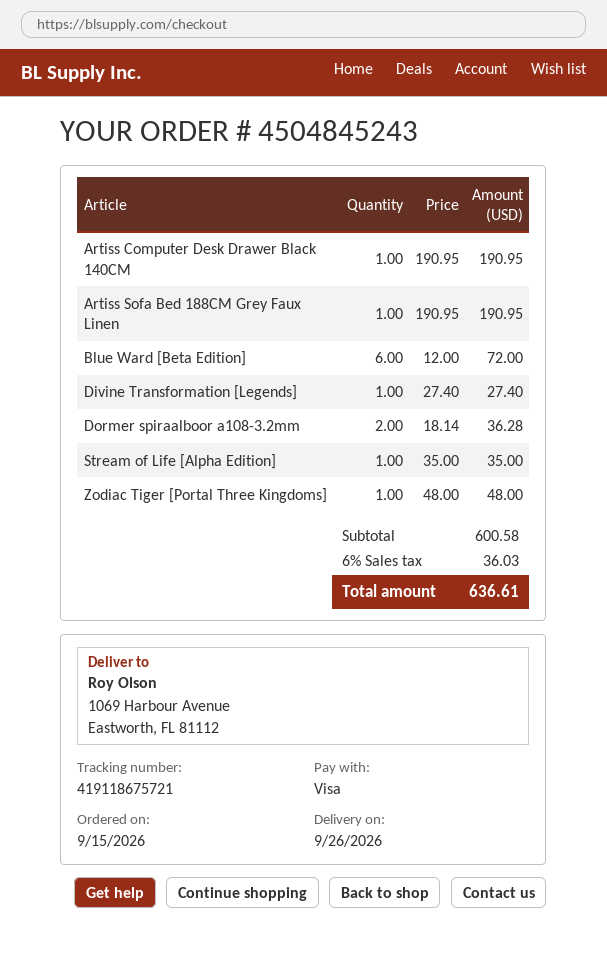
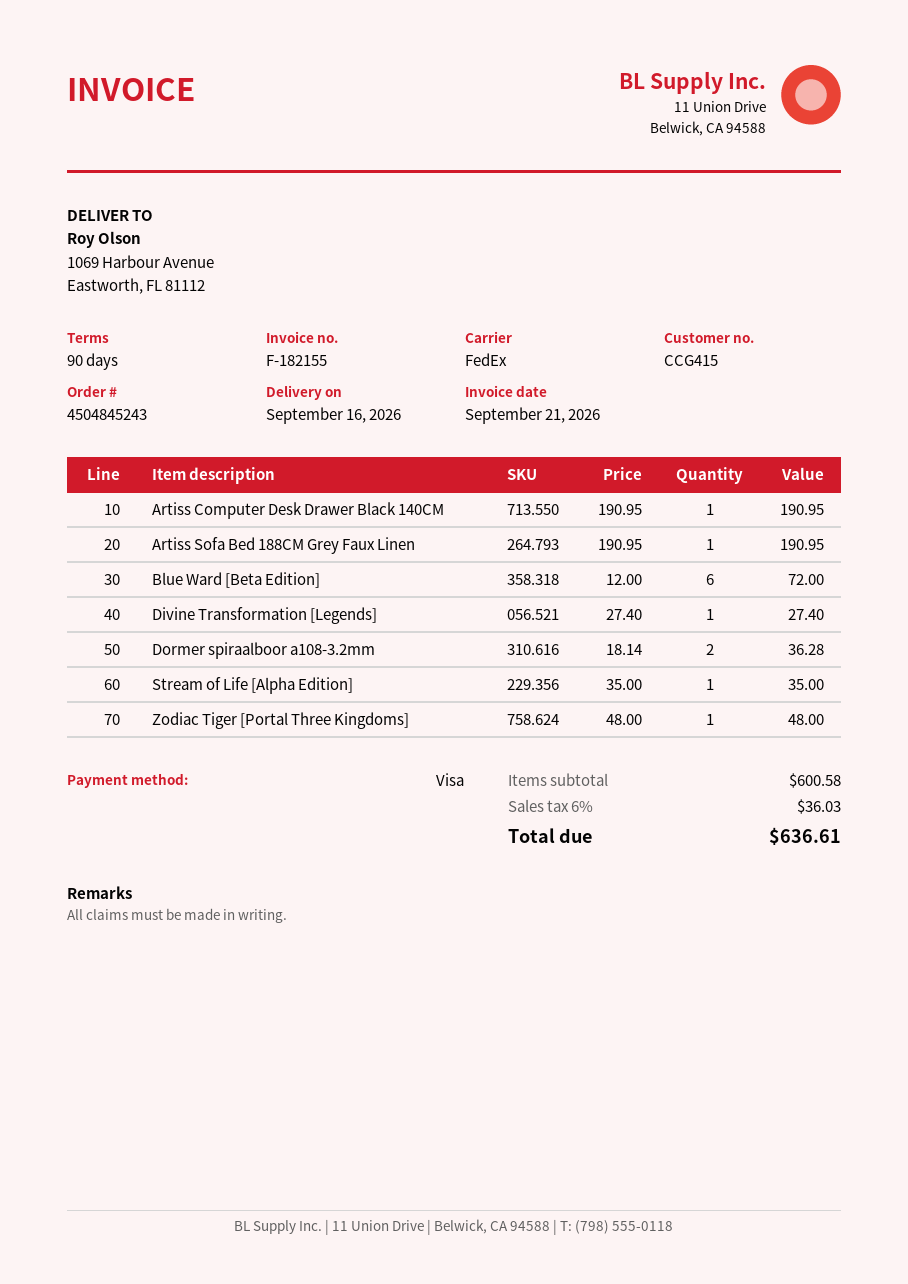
delivery date: 2026-09-26 -> 2026-09-16

